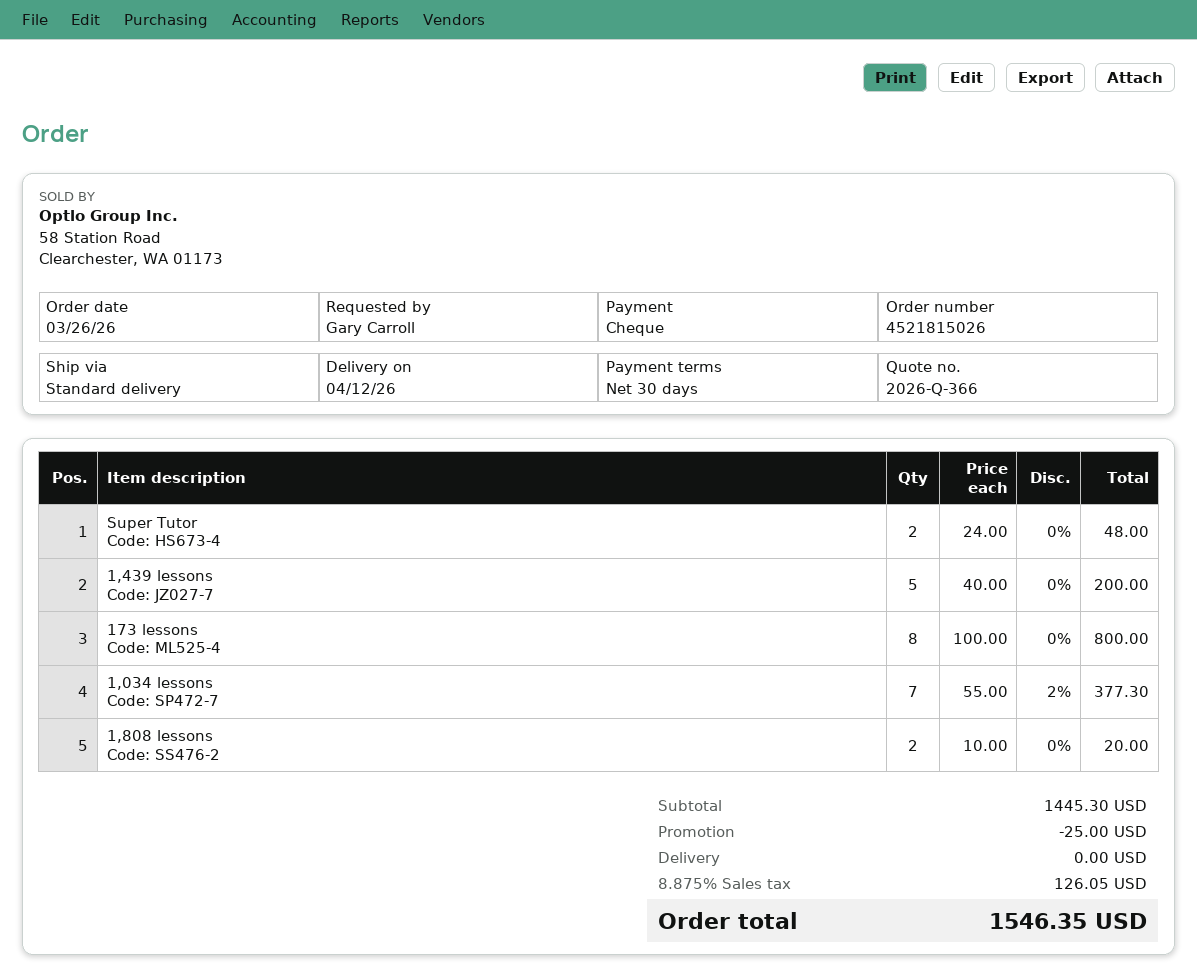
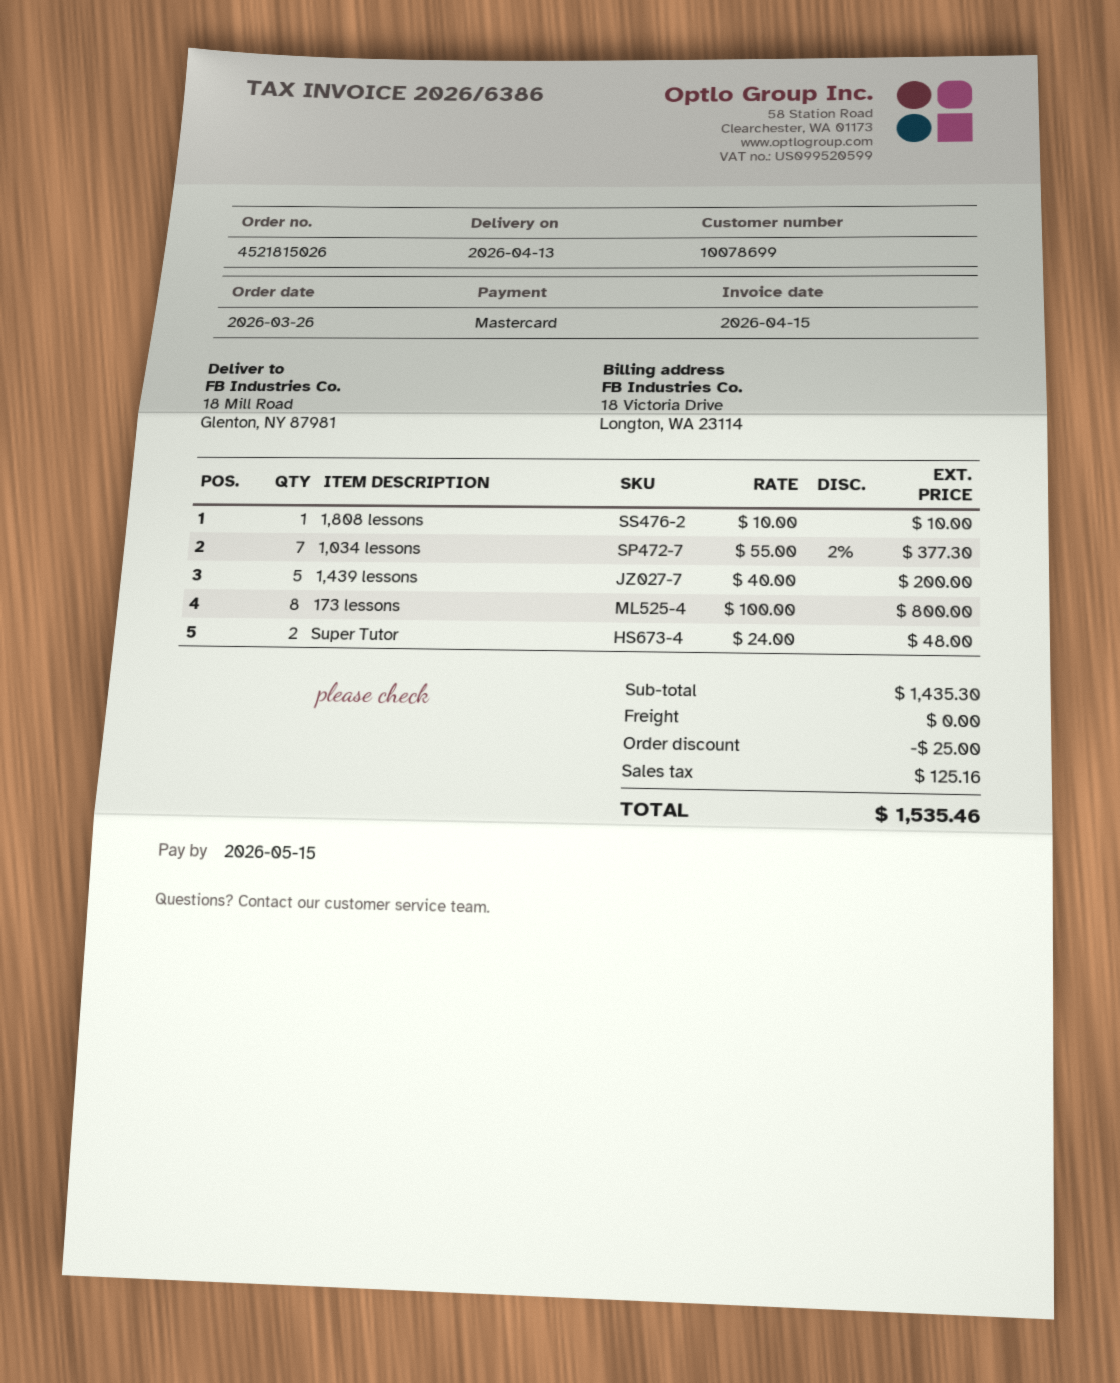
delivery date: 2026-04-12 -> 2026-04-13
payment method: cheque -> Mastercard
1,808 lessons: 2 x 10.00 = 20.00 -> 1 x 10.00 = 10.00
subtotal: 1445.30 -> 1435.30
tax: 126.05 -> 125.16
total: 1546.35 -> 1535.46

